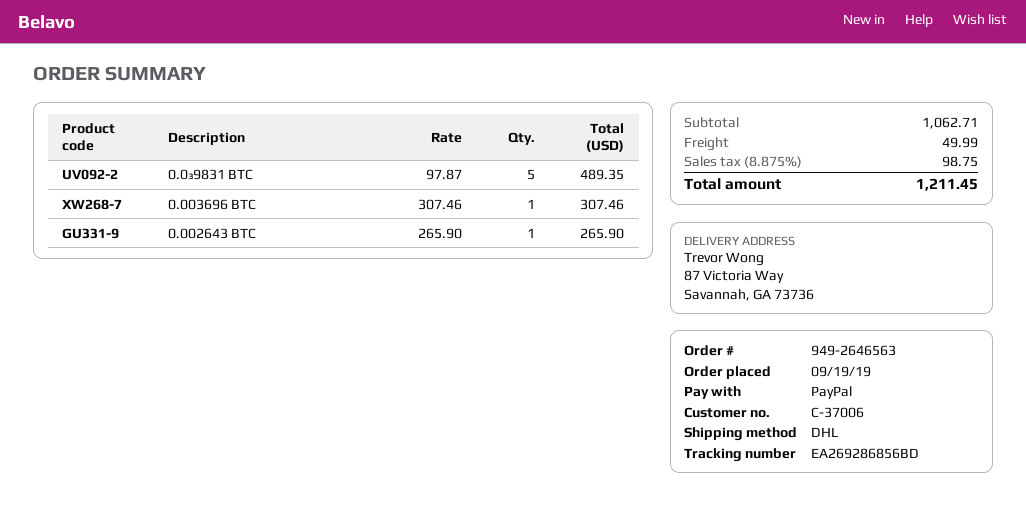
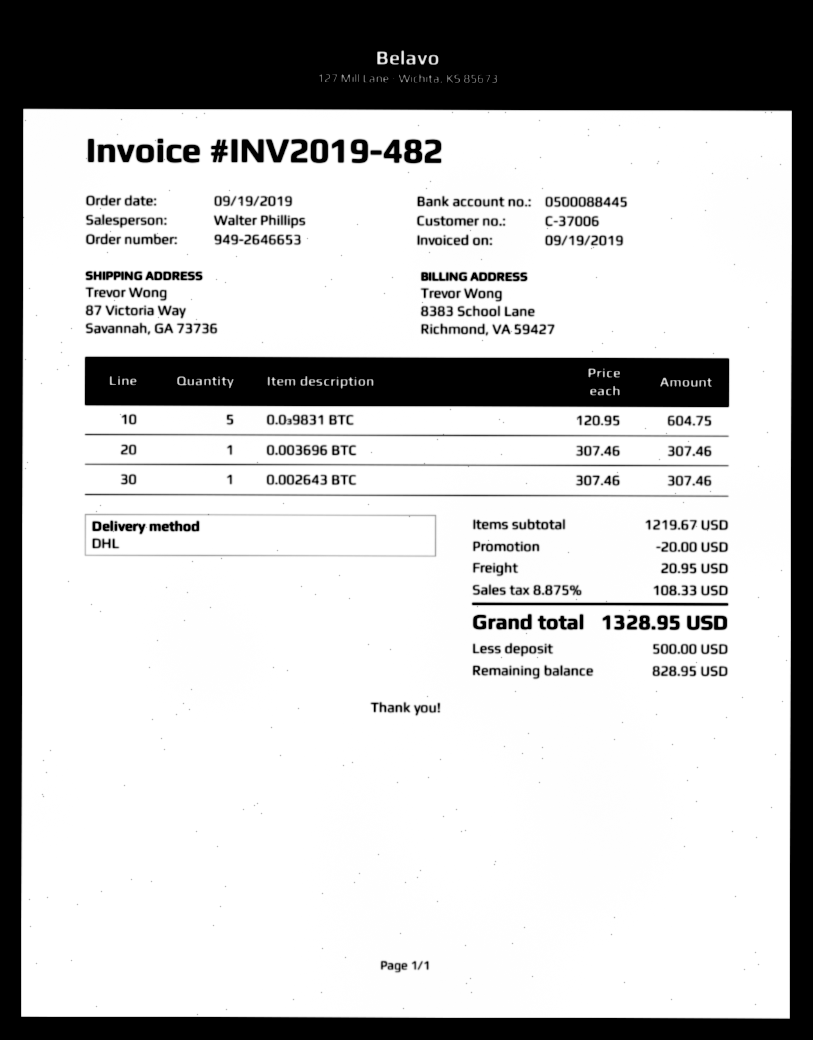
order number: 949-2646563 -> 949-2646653
0.0₃9831 BTC: 5 x 97.87 = 489.35 -> 5 x 120.95 = 604.75
0.002643 BTC: 1 x 265.90 = 265.90 -> 1 x 307.46 = 307.46
subtotal: 1062.71 -> 1219.67
discount: none -> 20.00
shipping: 49.99 -> 20.95
tax: 8.875% = 98.75 -> 8.875% = 108.33
total: 1211.45 -> 1328.95

